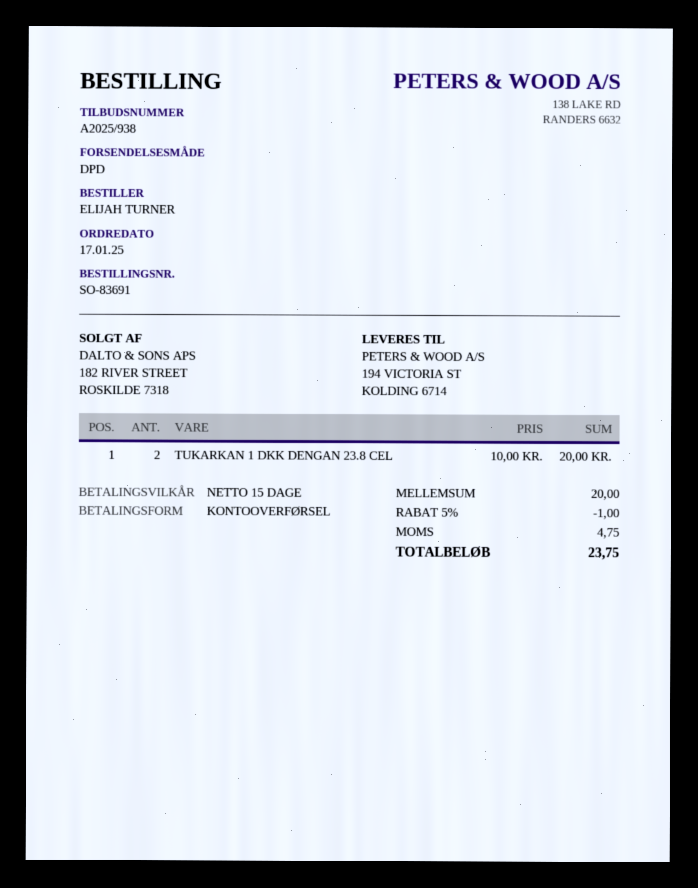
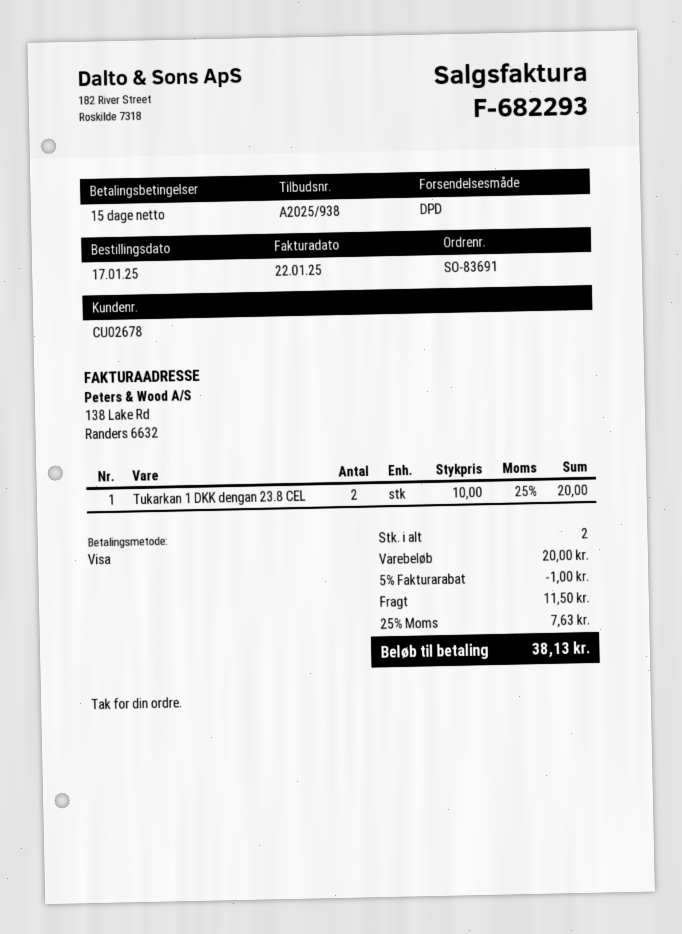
payment method: bank transfer -> Visa
shipping: none -> 11.50
tax: 4.75 -> 7.63
total: 23.75 -> 38.13

